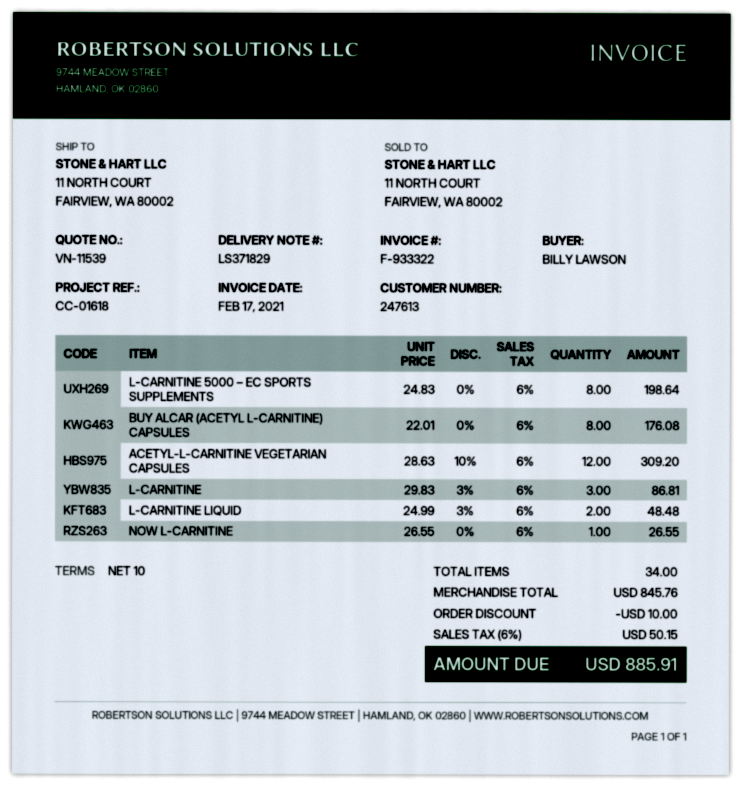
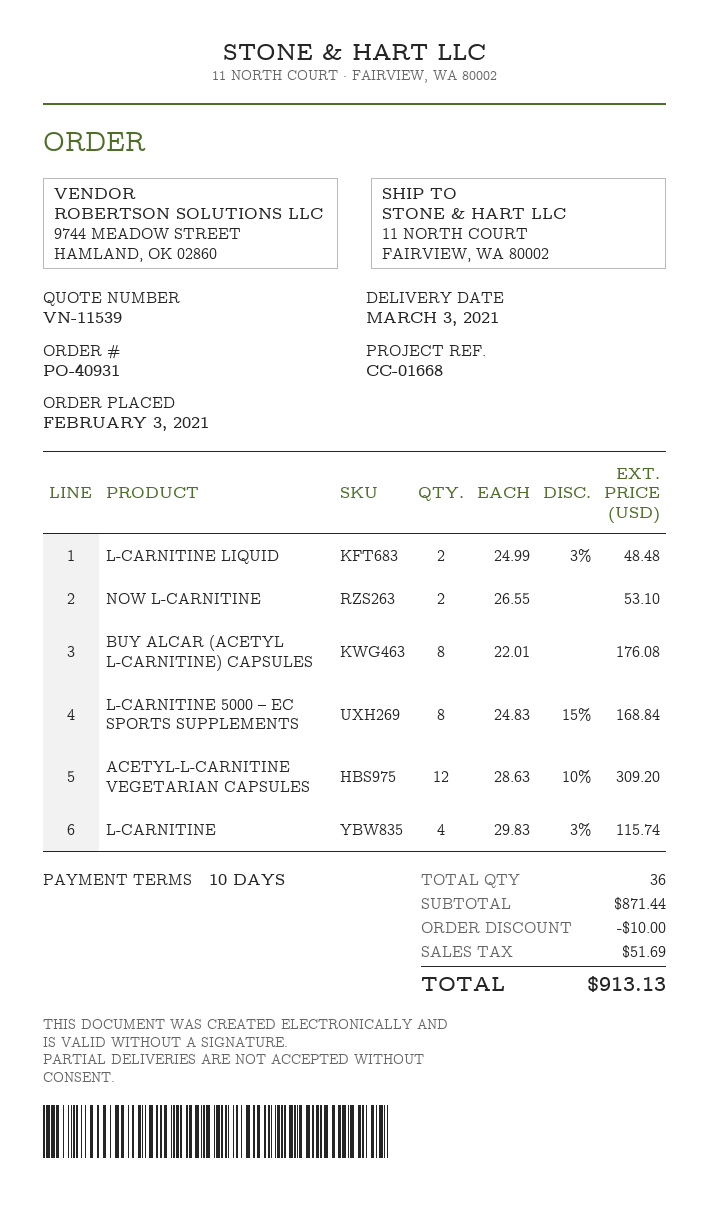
reference: CC-01618 -> CC-01668
L-CARNITINE 5000 – EC SPORTS SUPPLEMENTS: 8 x 24.83 = 198.64 -> 8 x 24.83 - 15% = 168.84
L-CARNITINE: 3 x 29.83 - 3% = 86.81 -> 4 x 29.83 - 3% = 115.74
NOW L-CARNITINE: 1 x 26.55 = 26.55 -> 2 x 26.55 = 53.10
total quantity: 34 -> 36
subtotal: 845.76 -> 871.44
tax: 50.15 -> 51.69
total: 885.91 -> 913.13

